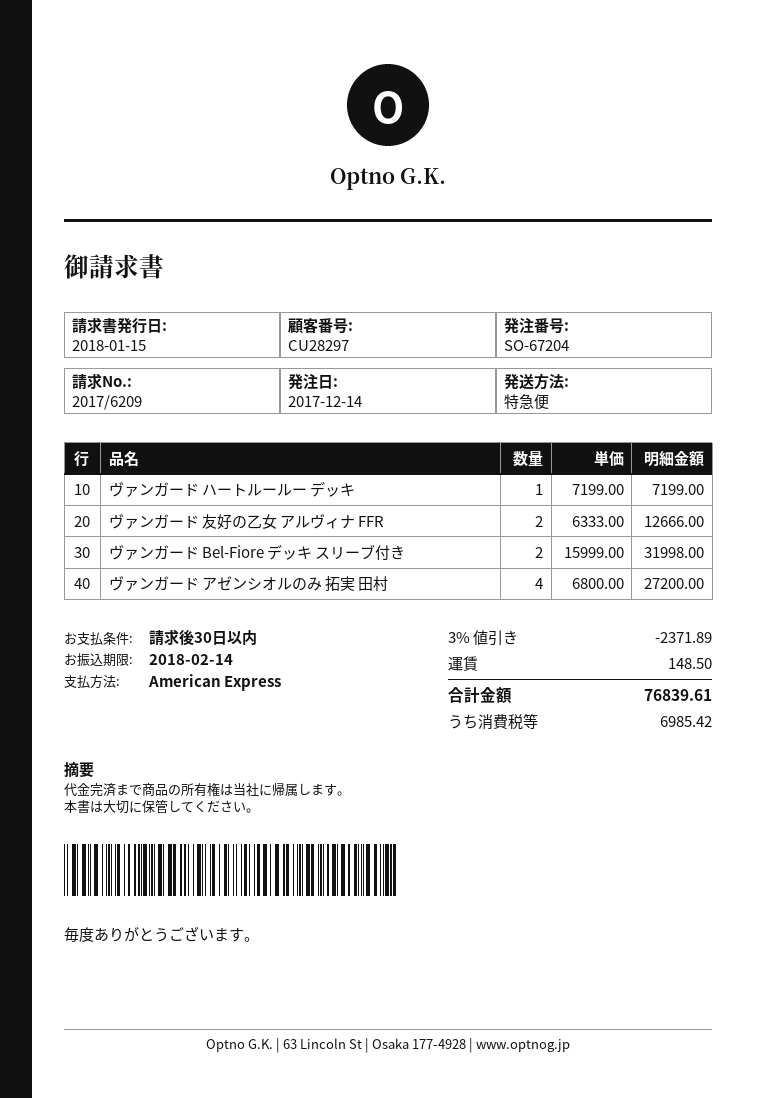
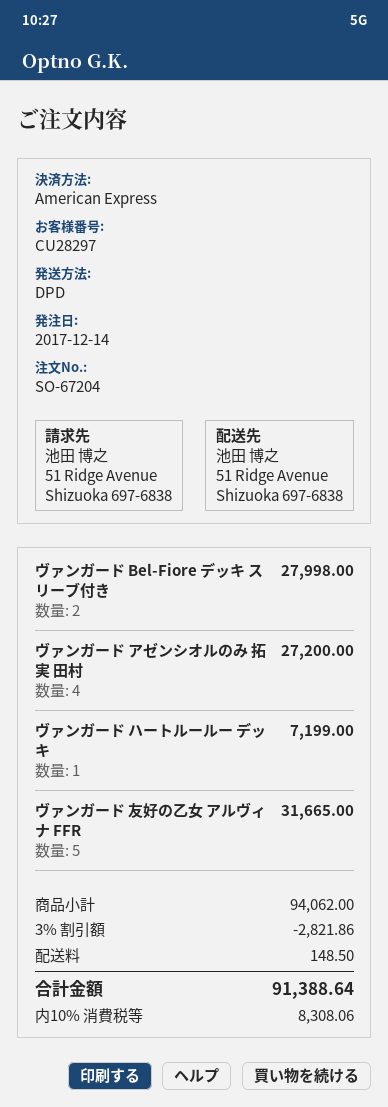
shipping method: express -> DPD
ヴァンガード 友好の乙女 アルヴィナ FFR: 2 for 12666.00 -> 5 for 31665.00
ヴァンガード Bel-Fiore デッキ スリーブ付き: 2 for 31998.00 -> 2 for 27998.00
discount: 3% = 2371.89 -> 3% = 2821.86
tax: 6985.42 -> 8308.06
total: 76839.61 -> 91388.64

